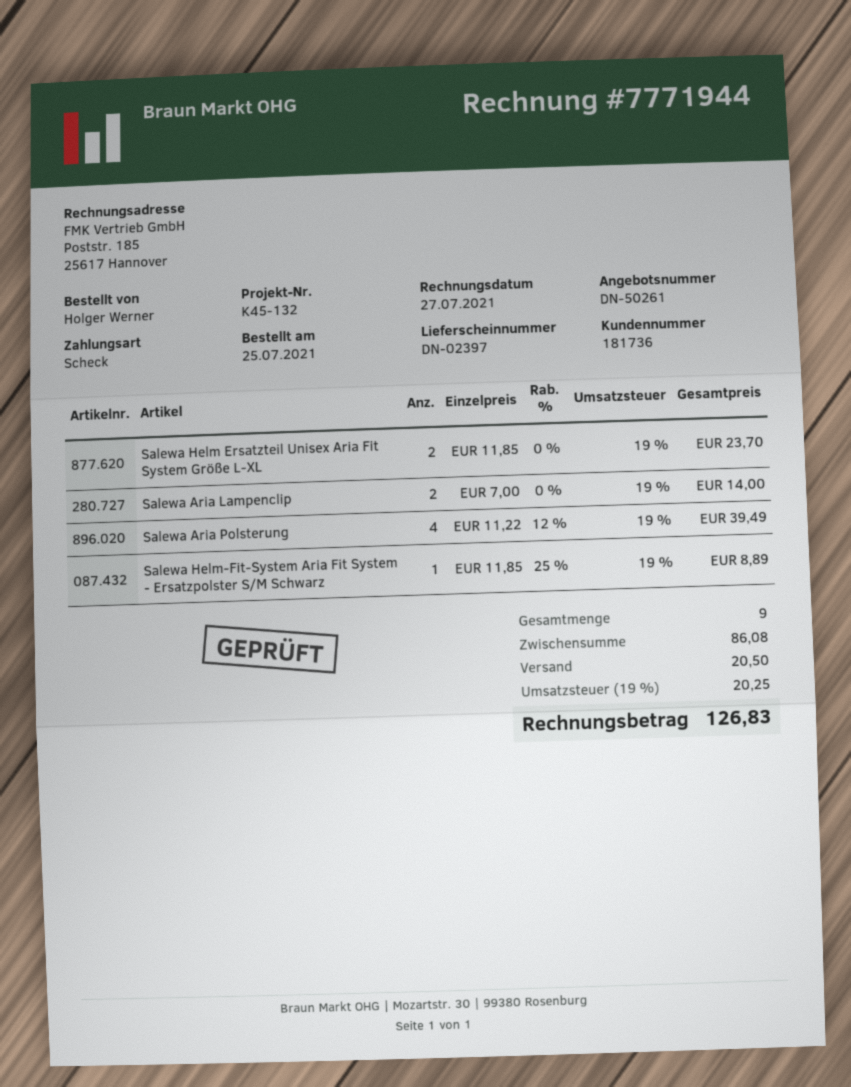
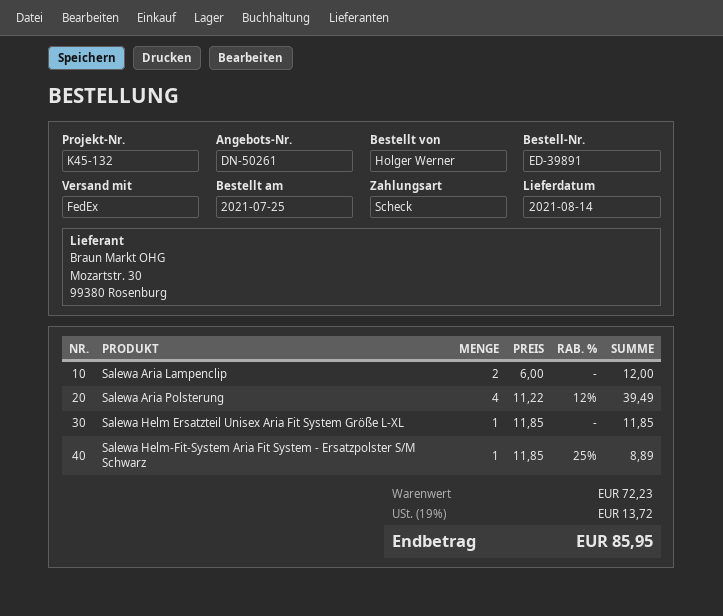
Salewa Helm Ersatzteil Unisex Aria Fit System Größe L-XL: 2 x 11.85 = 23.70 -> 1 x 11.85 = 11.85
Salewa Aria Lampenclip: 2 x 7.00 = 14.00 -> 2 x 6.00 = 12.00
subtotal: 86.08 -> 72.23
shipping: 20.50 -> none
tax: 19% = 20.25 -> 19% = 13.72
total: 126.83 -> 85.95

